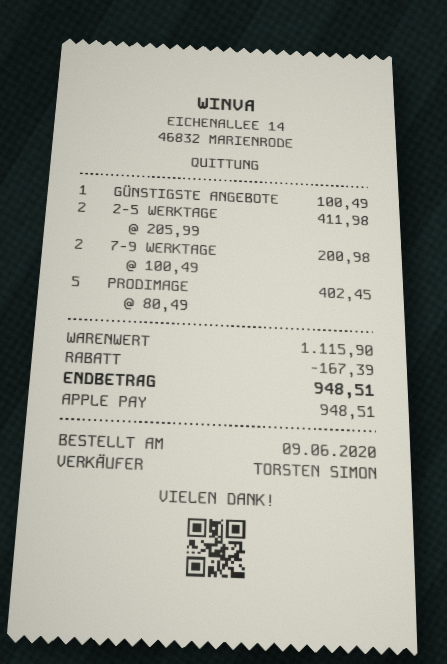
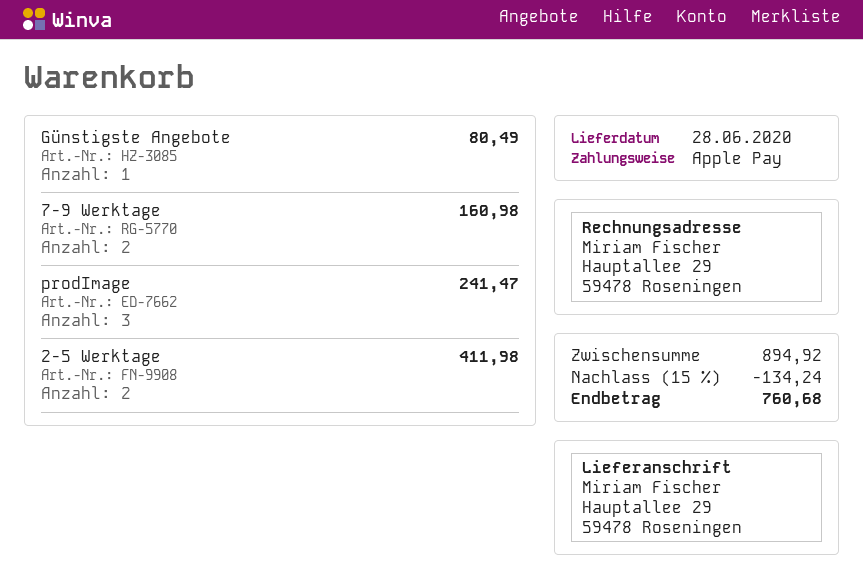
GÜNSTIGSTE ANGEBOTE: 1 for 100.49 -> 1 for 80.49
7-9 WERKTAGE: 2 for 200.98 -> 2 for 160.98
PRODIMAGE: 5 for 402.45 -> 3 for 241.47
subtotal: 1115.90 -> 894.92
discount: 167.39 -> 134.24
total: 948.51 -> 760.68

